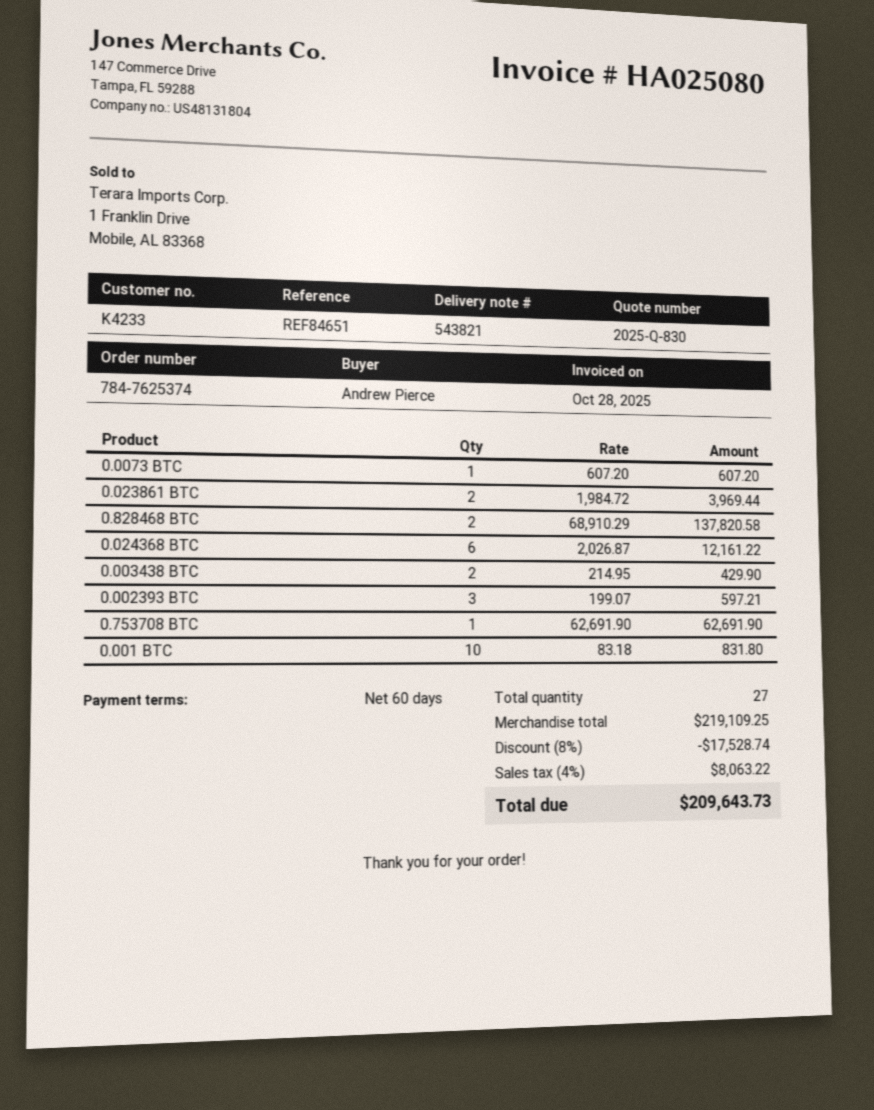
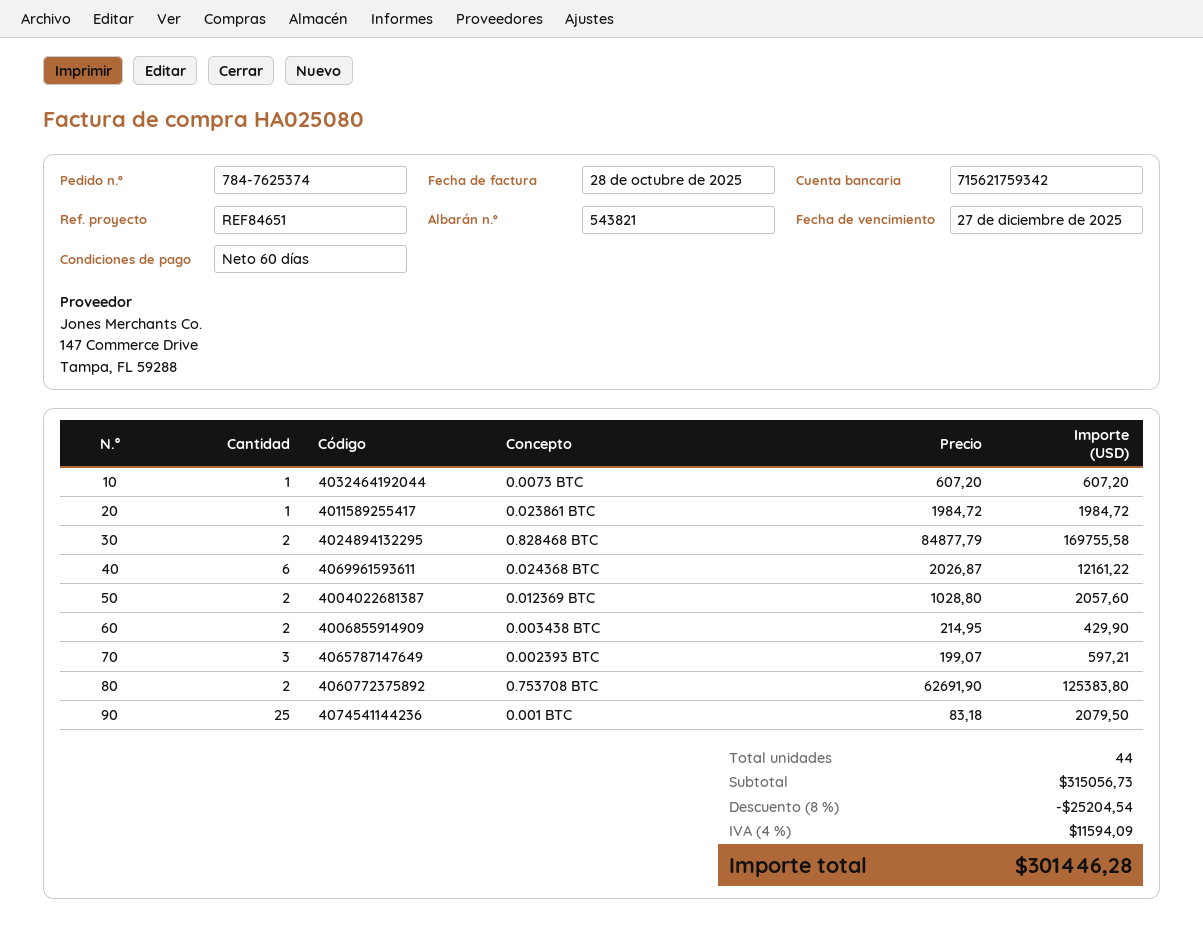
0.023861 BTC: 2 x 1984.72 = 3969.44 -> 1 x 1984.72 = 1984.72
0.828468 BTC: 2 x 68910.29 = 137820.58 -> 2 x 84877.79 = 169755.58
0.753708 BTC: 1 x 62691.90 = 62691.90 -> 2 x 62691.90 = 125383.80
0.001 BTC: 10 x 83.18 = 831.80 -> 25 x 83.18 = 2079.50
0.012369 BTC: none -> 2 x 1028.80 = 2057.60
total quantity: 27 -> 44
subtotal: 219109.25 -> 315056.73
discount: 8% = 17528.74 -> 8% = 25204.54
tax: 4% = 8063.22 -> 4% = 11594.09
total: 209643.73 -> 301446.28

